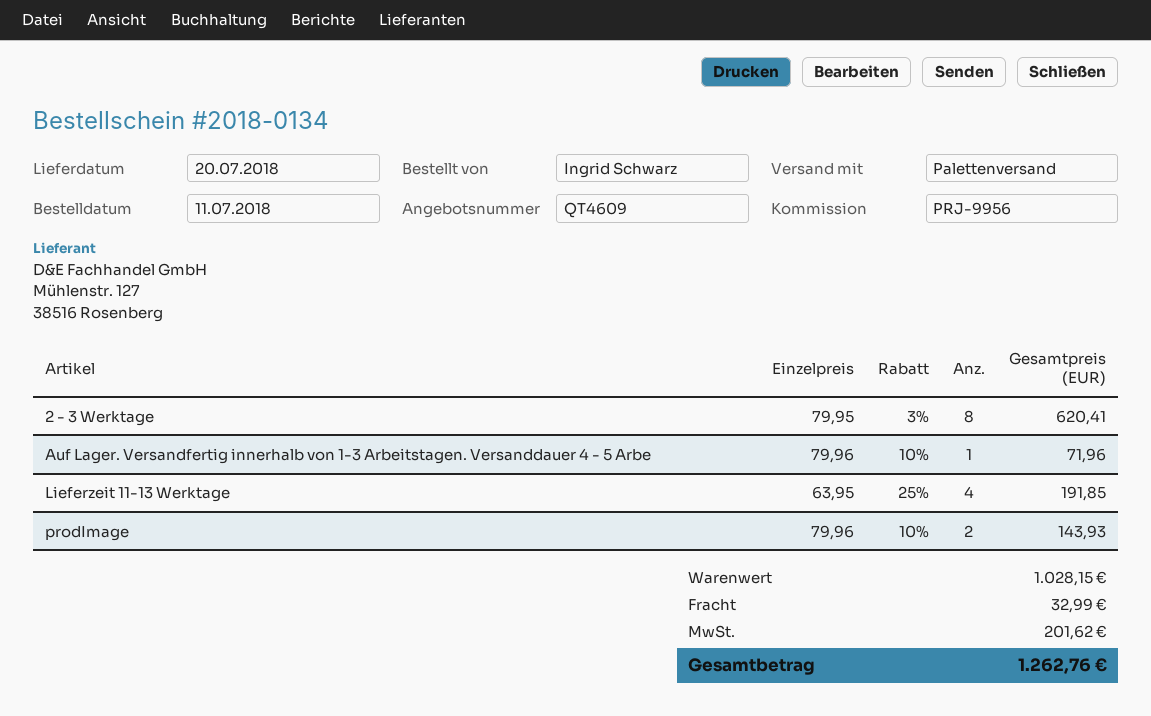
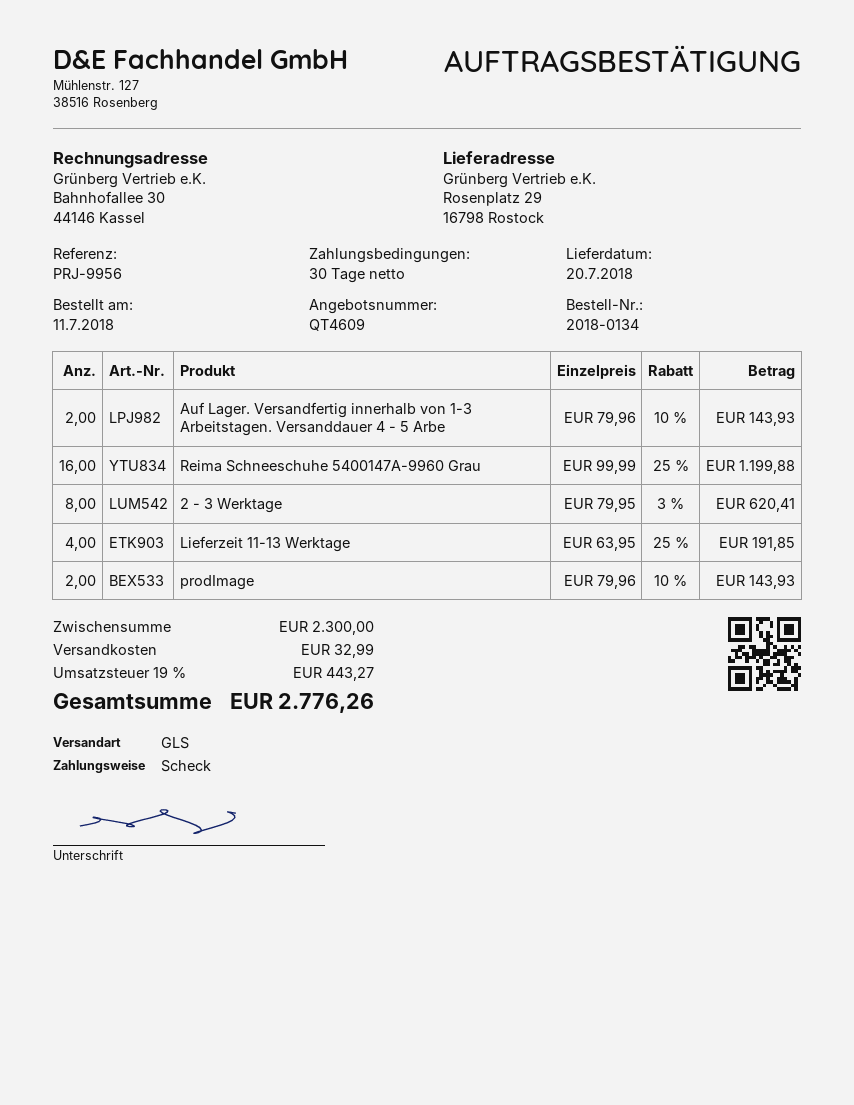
shipping method: pallet freight -> GLS
Auf Lager. Versandfertig innerhalb von 1-3 Arbeitstagen. Versanddauer 4 - 5 Arbe: 1 x 79.96 - 10% = 71.96 -> 2 x 79.96 - 10% = 143.93
Reima Schneeschuhe 5400147A-9960 Grau: none -> 16 x 99.99 - 25% = 1199.88
subtotal: 1028.15 -> 2300.00
tax: 201.62 -> 443.27
total: 1262.76 -> 2776.26

